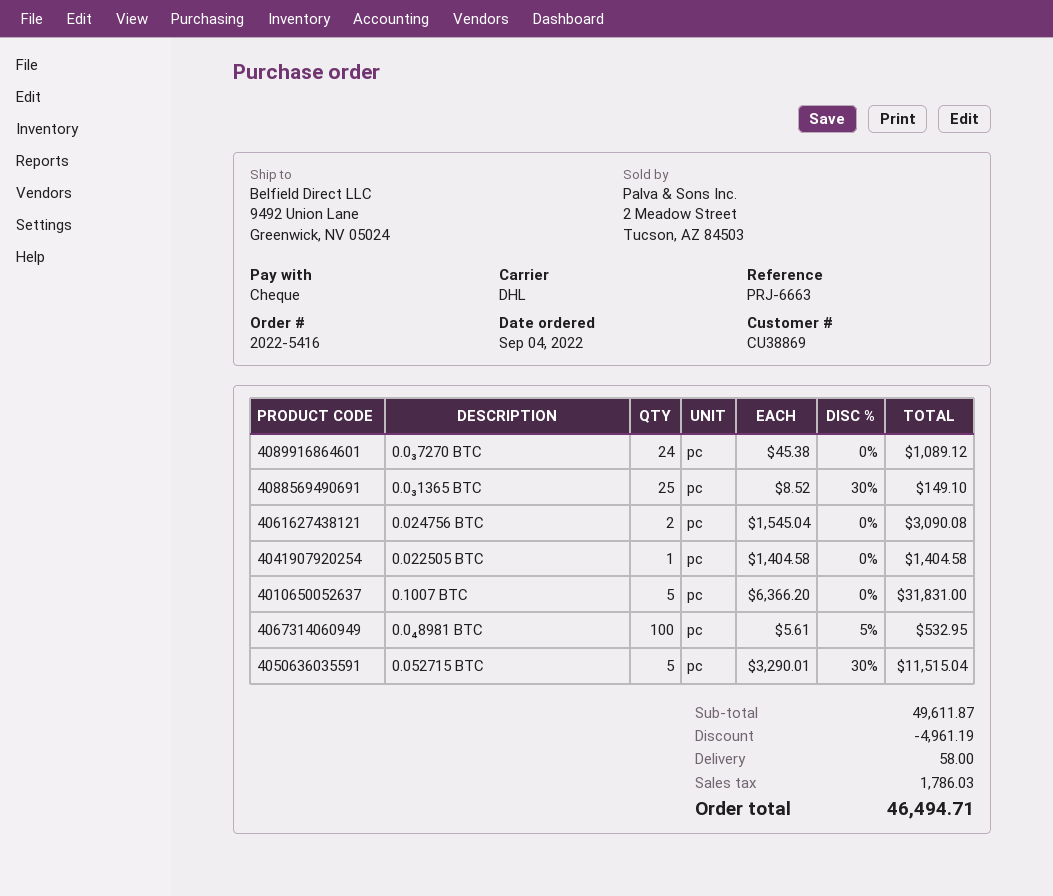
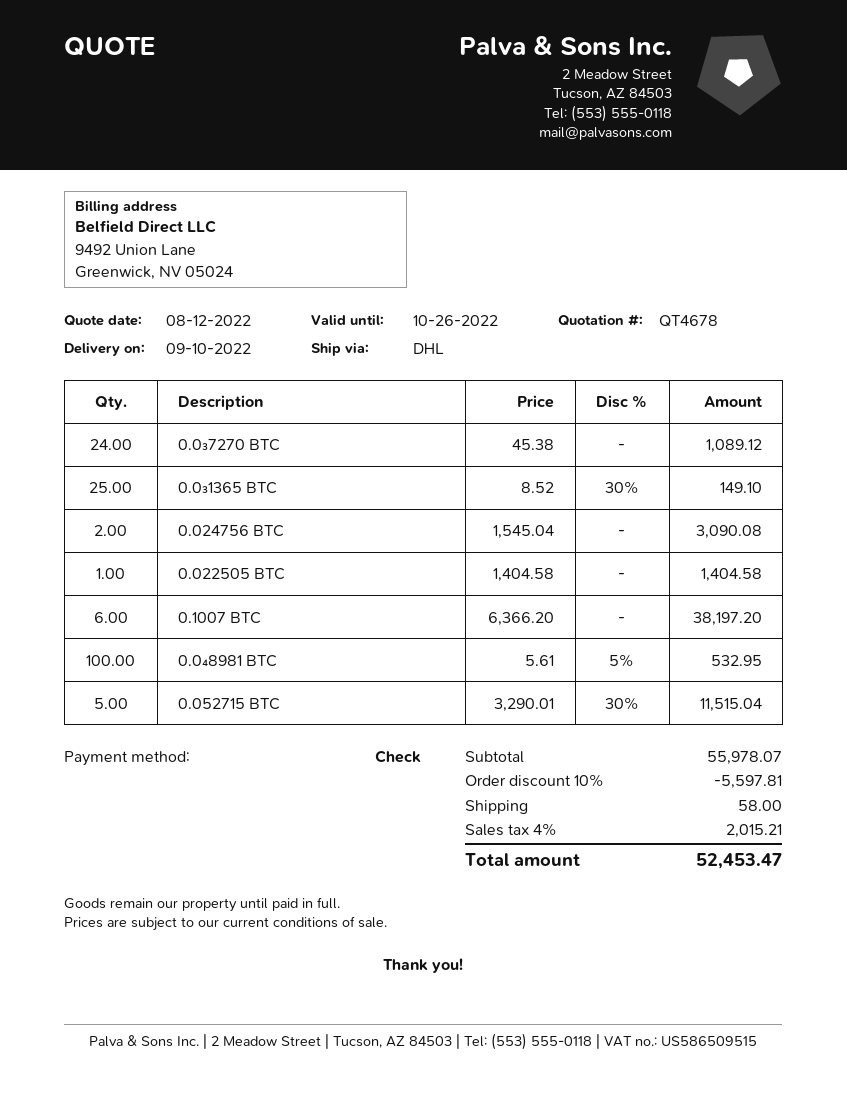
0.1007 BTC: 5 x 6366.20 = 31831.00 -> 6 x 6366.20 = 38197.20
subtotal: 49611.87 -> 55978.07
discount: 4961.19 -> 5597.81
tax: 1786.03 -> 2015.21
total: 46494.71 -> 52453.47

